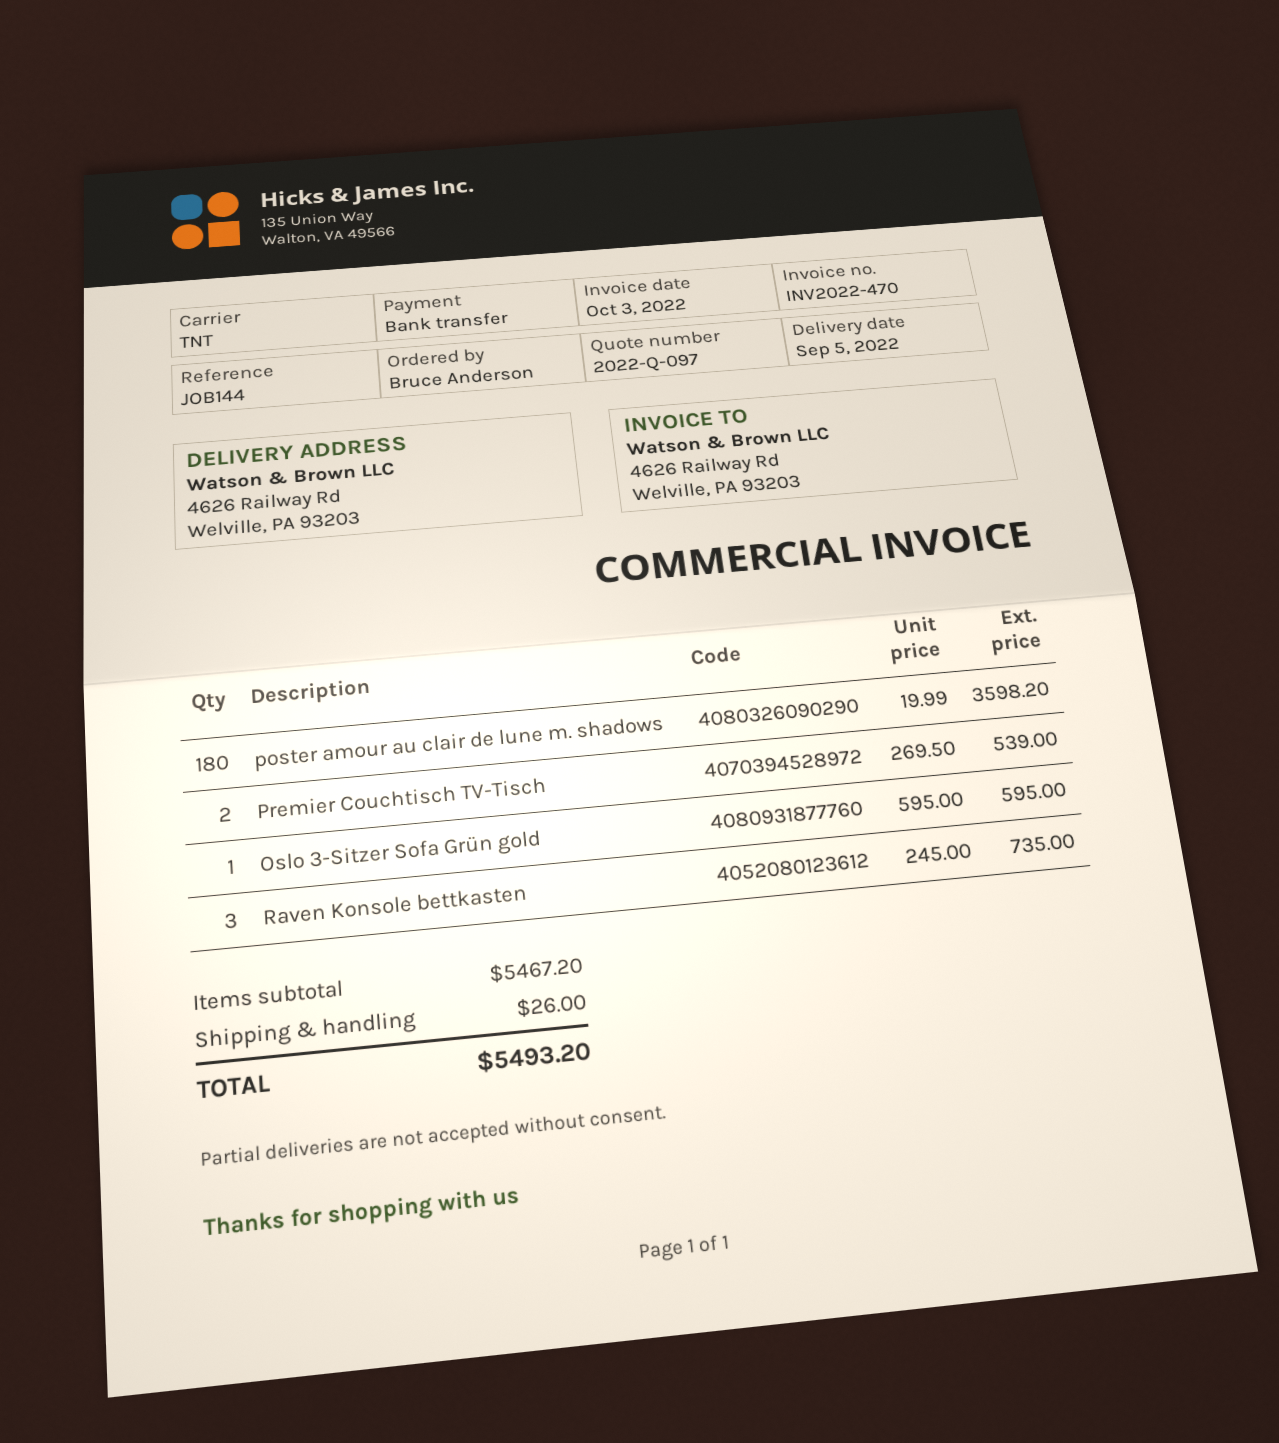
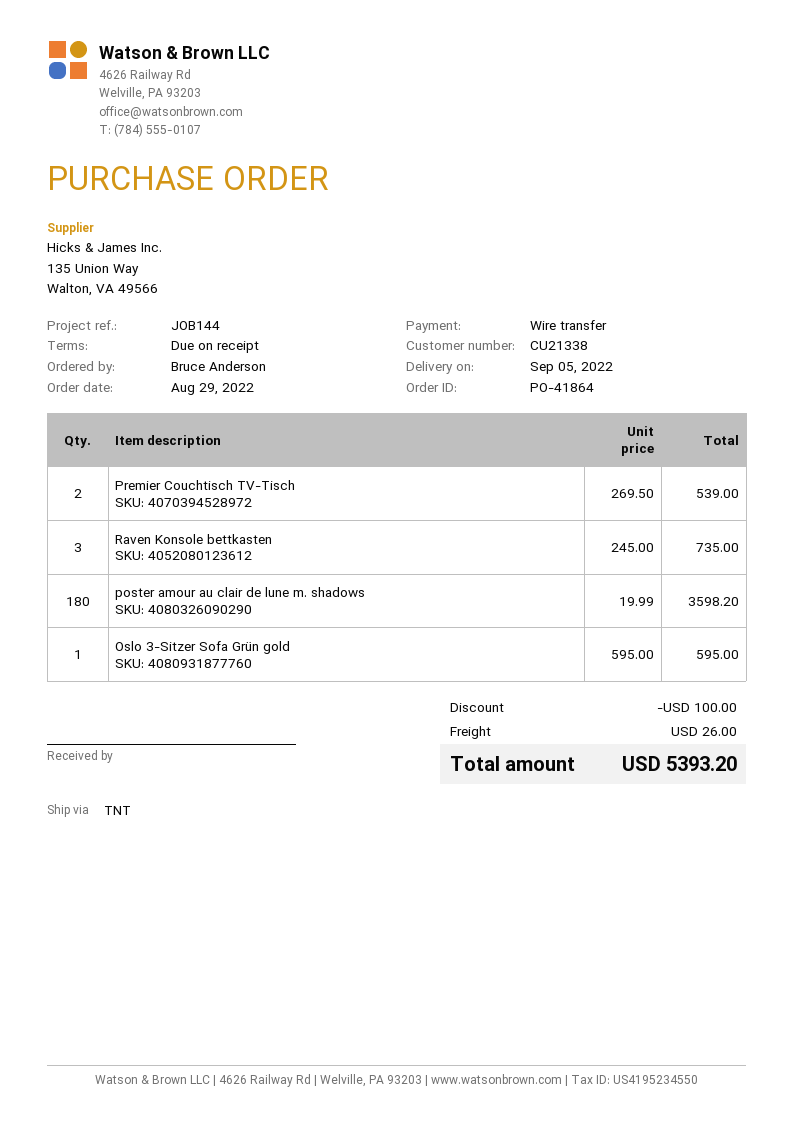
discount: none -> 100.00
total: 5493.20 -> 5393.20

